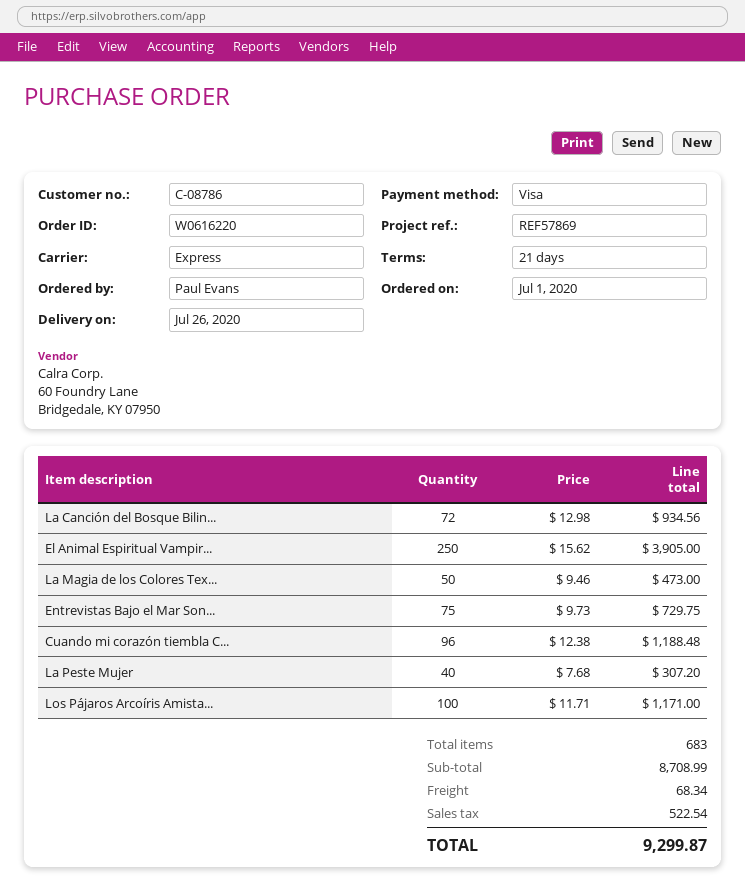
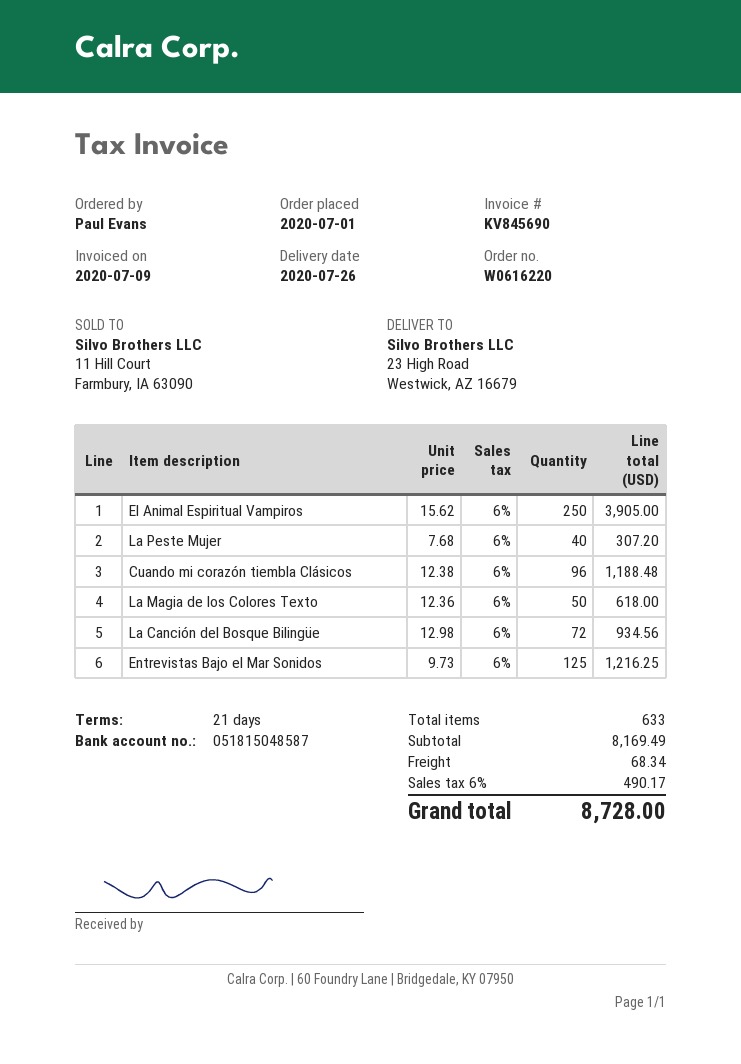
La Magia de los Colores Tex...: 50 x 9.46 = 473.00 -> 50 x 12.36 = 618.00
Entrevistas Bajo el Mar Son...: 75 x 9.73 = 729.75 -> 125 x 9.73 = 1216.25
Los Pájaros Arcoíris Amista...: 100 x 11.71 = 1171.00 -> none
total quantity: 683 -> 633
subtotal: 8708.99 -> 8169.49
tax: 522.54 -> 490.17
total: 9299.87 -> 8728.00

